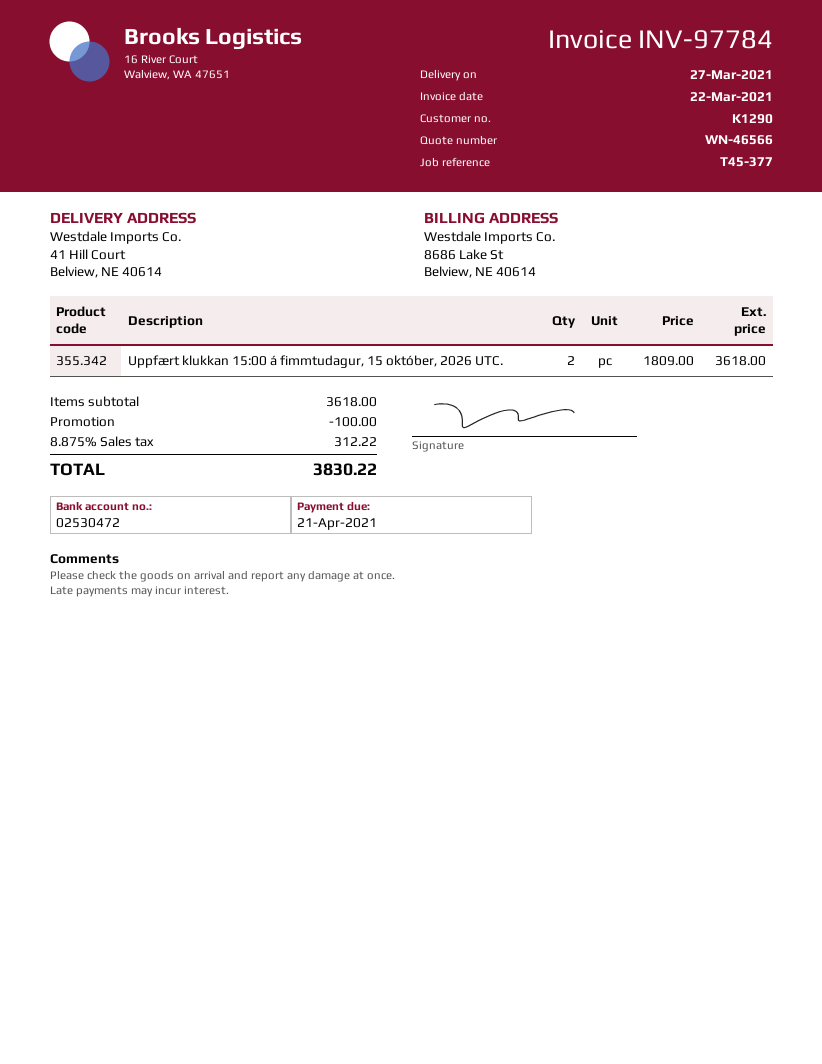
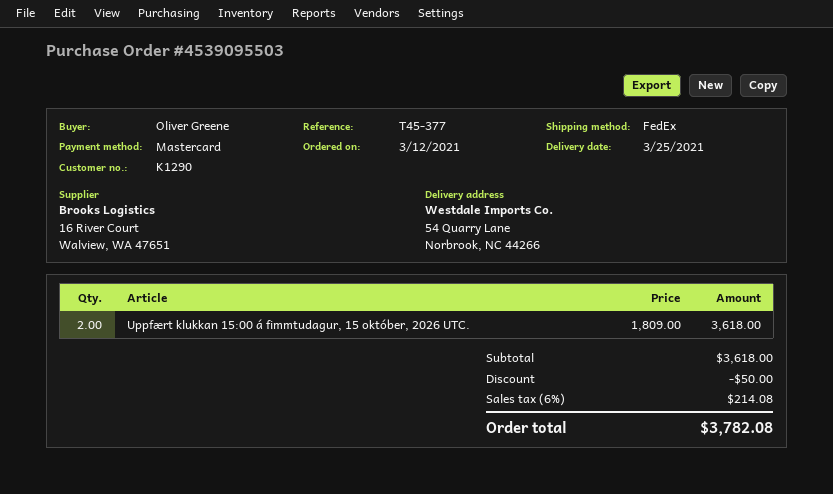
delivery date: 2021-03-27 -> 2021-03-25
ship to: 41 Hill Court, Belview, NE 40614 -> 54 Quarry Lane, Norbrook, NC 44266
discount: 100.00 -> 50.00
tax: 8.875% = 312.22 -> 6% = 214.08
total: 3830.22 -> 3782.08

